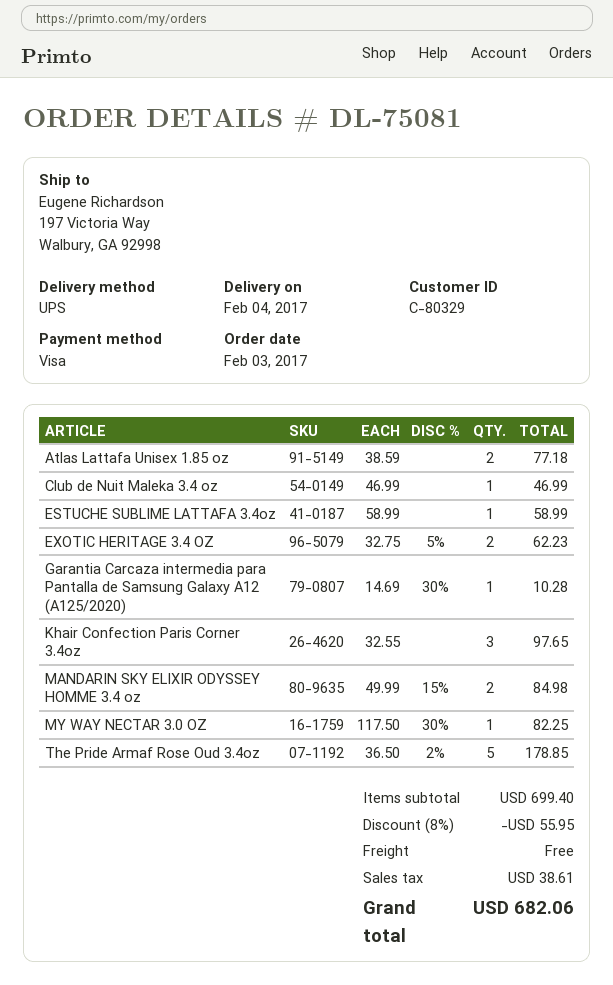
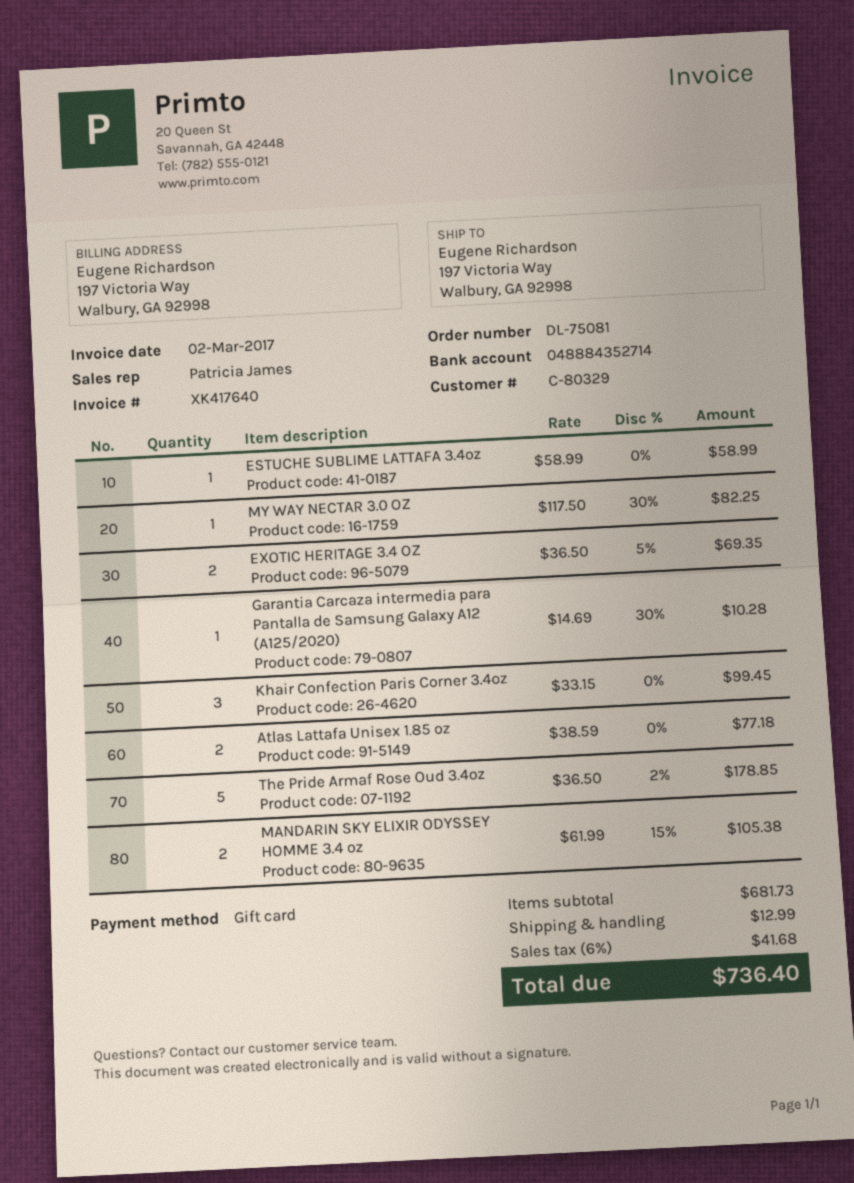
payment method: Visa -> gift card
Club de Nuit Maleka 3.4 oz: 1 x 46.99 = 46.99 -> none
EXOTIC HERITAGE 3.4 OZ: 2 x 32.75 - 5% = 62.23 -> 2 x 36.50 - 5% = 69.35
Khair Confection Paris Corner 3.4oz: 3 x 32.55 = 97.65 -> 3 x 33.15 = 99.45
MANDARIN SKY ELIXIR ODYSSEY HOMME 3.4 oz: 2 x 49.99 - 15% = 84.98 -> 2 x 61.99 - 15% = 105.38
subtotal: 699.40 -> 681.73
discount: 8% = 55.95 -> none
shipping: 0.00 -> 12.99
tax: 38.61 -> 41.68
total: 682.06 -> 736.40

